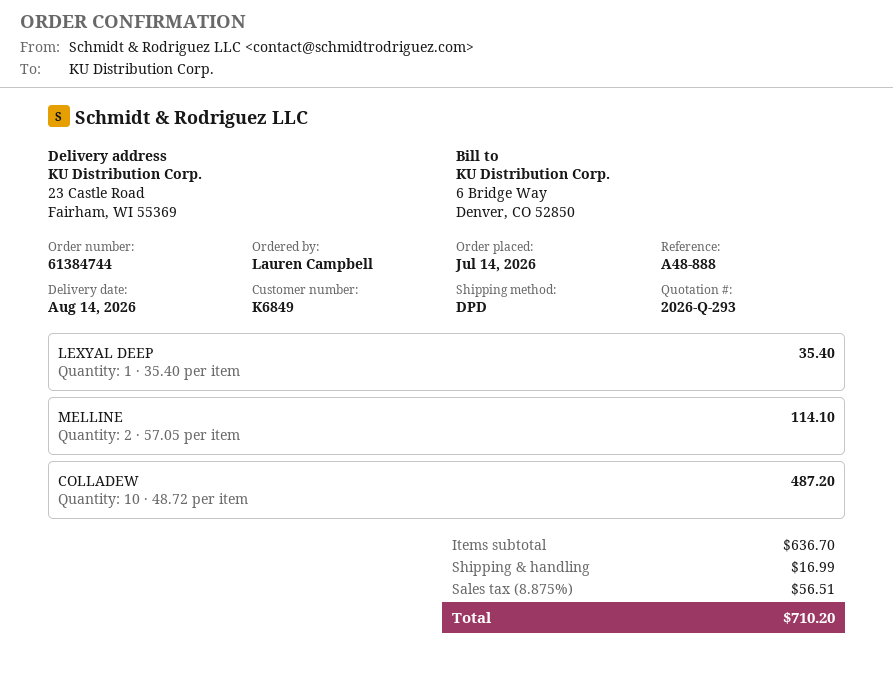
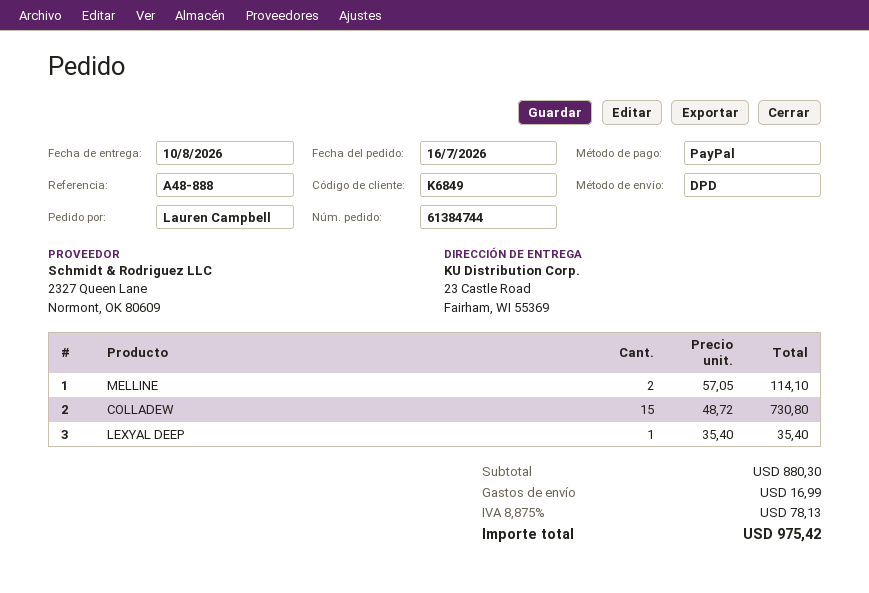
order date: 2026-07-14 -> 2026-07-16
delivery date: 2026-08-14 -> 2026-08-10
COLLADEW: 10 x 48.72 = 487.20 -> 15 x 48.72 = 730.80
subtotal: 636.70 -> 880.30
tax: 8.875% = 56.51 -> 8.875% = 78.13
total: 710.20 -> 975.42

